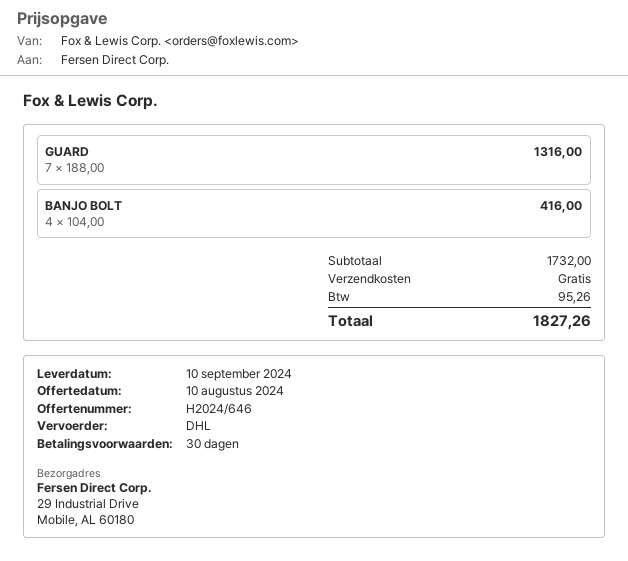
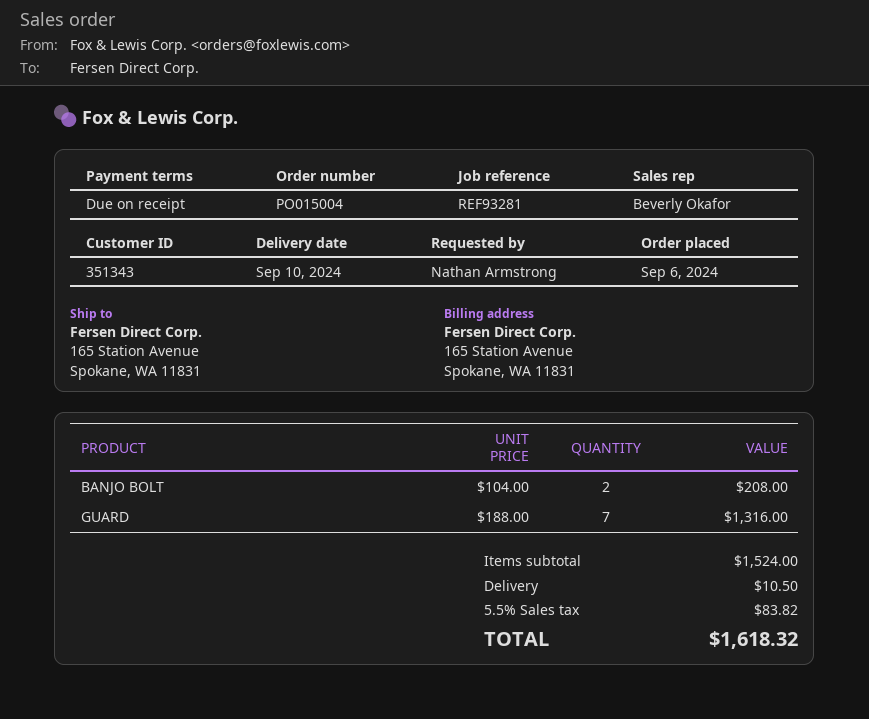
payment terms: 30 days -> on receipt
ship to: 29 Industrial Drive, Mobile, AL 60180 -> 165 Station Avenue, Spokane, WA 11831
BANJO BOLT: 4 x 104.00 = 416.00 -> 2 x 104.00 = 208.00
subtotal: 1732.00 -> 1524.00
shipping: 0.00 -> 10.50
tax: 95.26 -> 83.82
total: 1827.26 -> 1618.32

